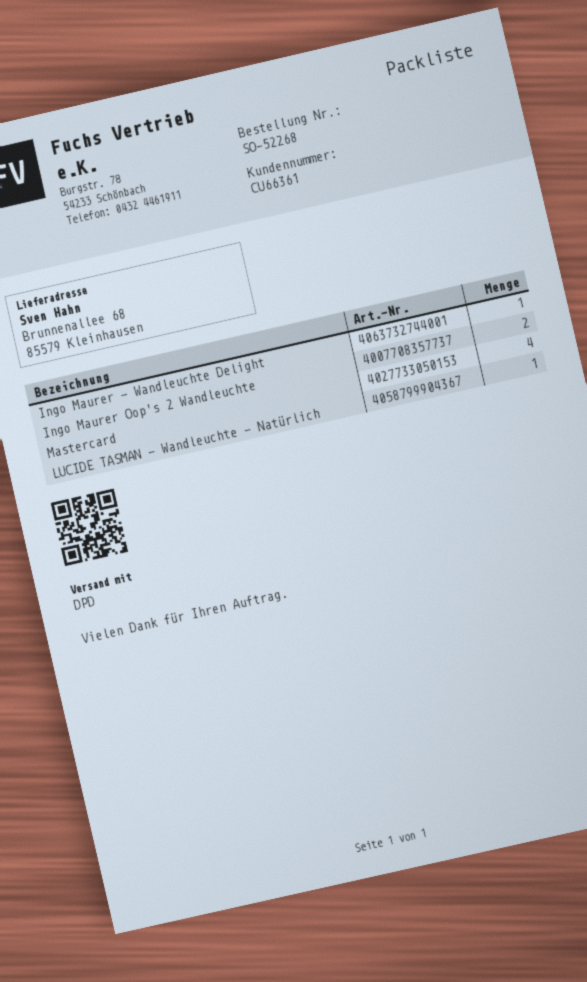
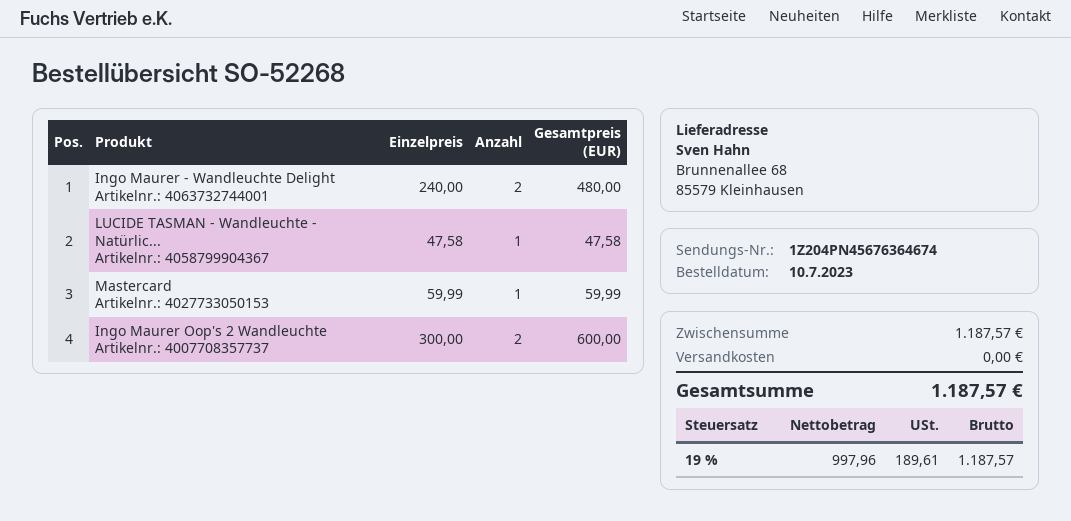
Ingo Maurer - Wandleuchte Delight: 1 -> 2
Mastercard: 4 -> 1

